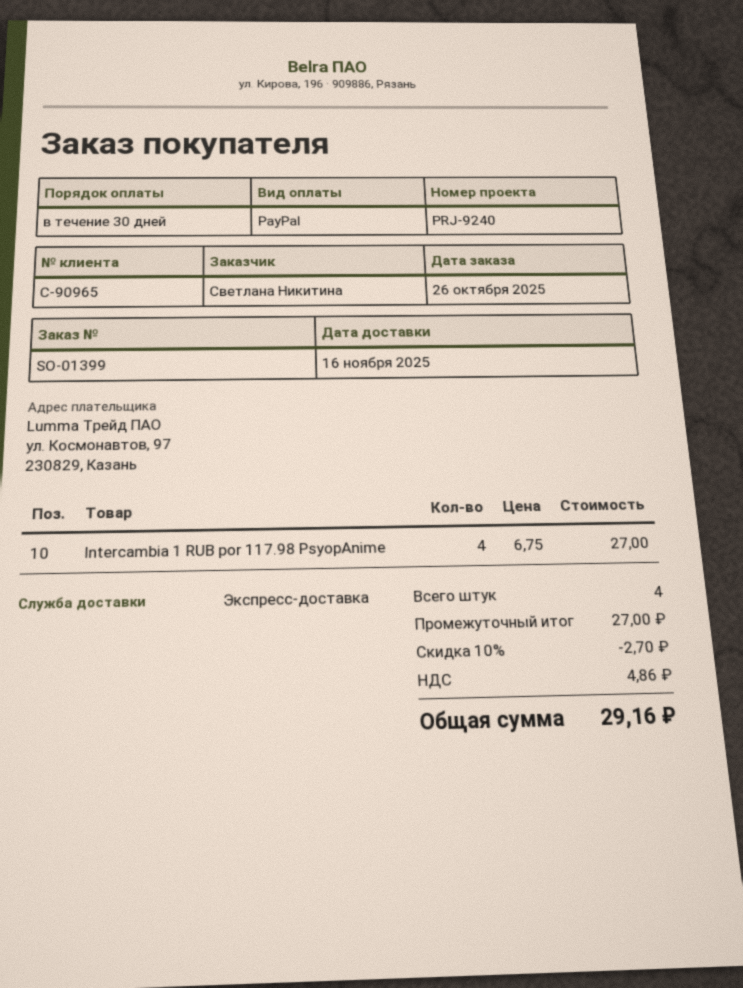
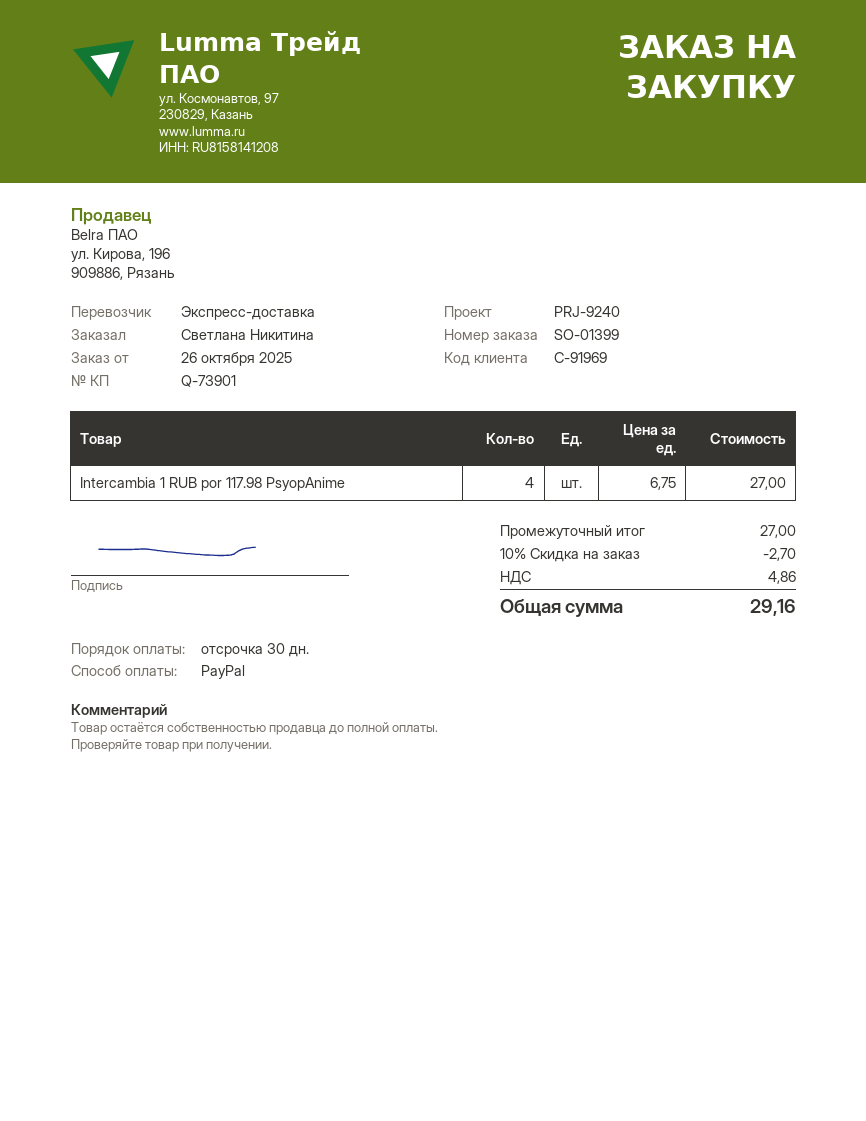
customer number: C-90965 -> C-91969

